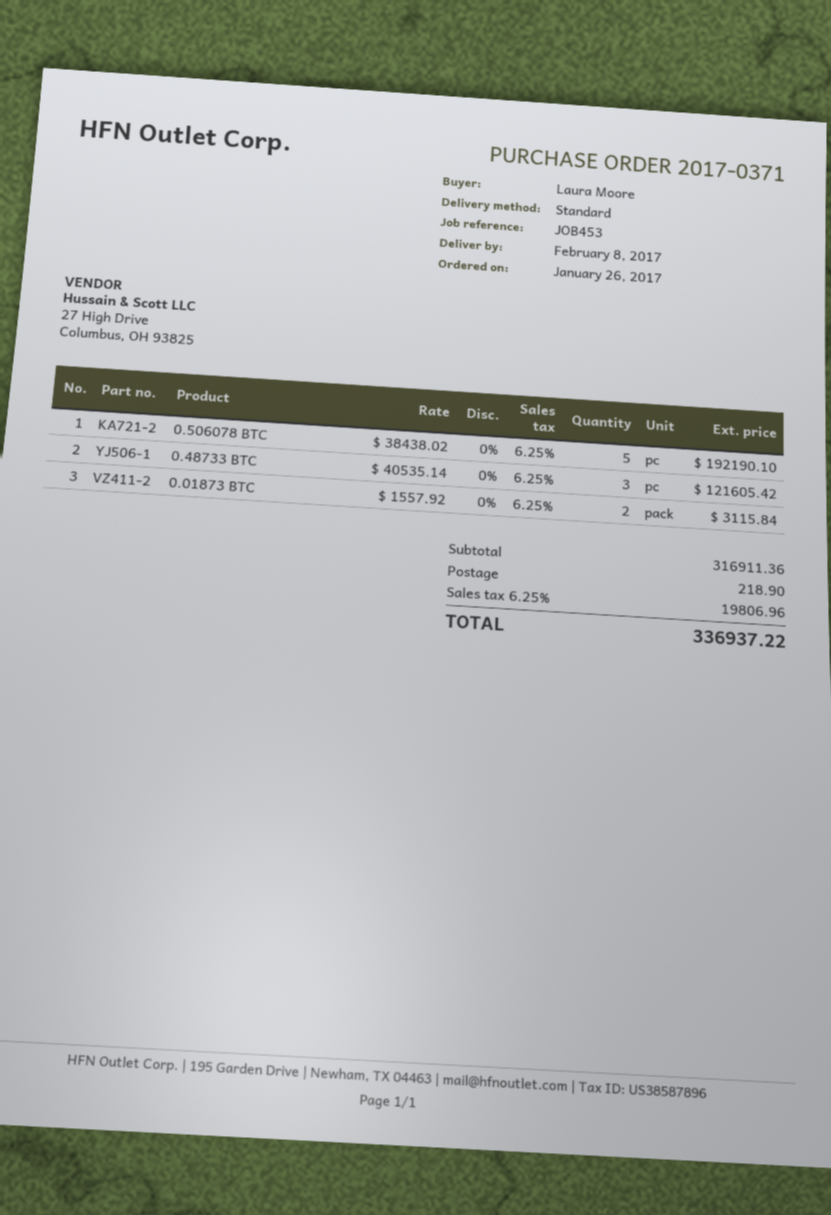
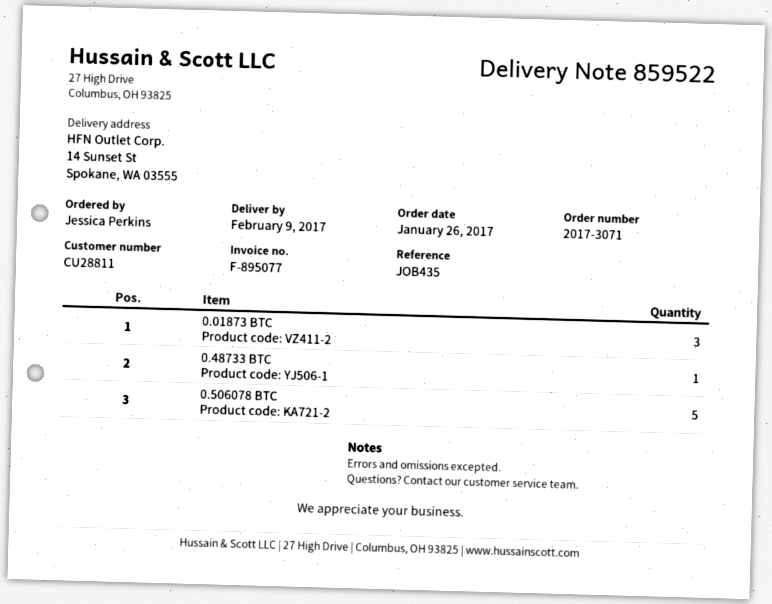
order number: 2017-0371 -> 2017-3071
delivery date: 2017-02-08 -> 2017-02-09
reference: JOB453 -> JOB435
ordered by: Laura Moore -> Jessica Perkins
0.48733 BTC: 3 -> 1
0.01873 BTC: 2 -> 3

